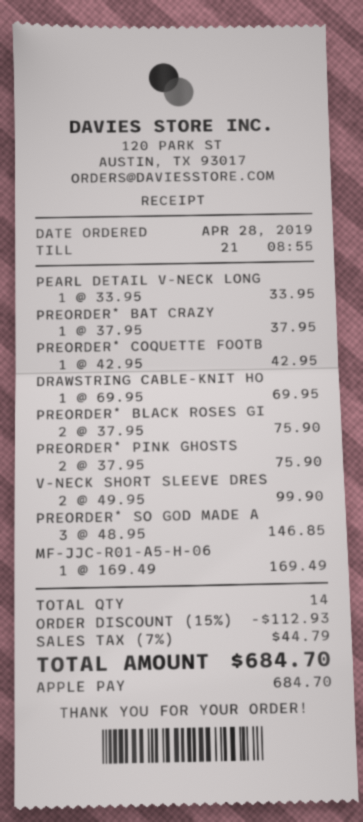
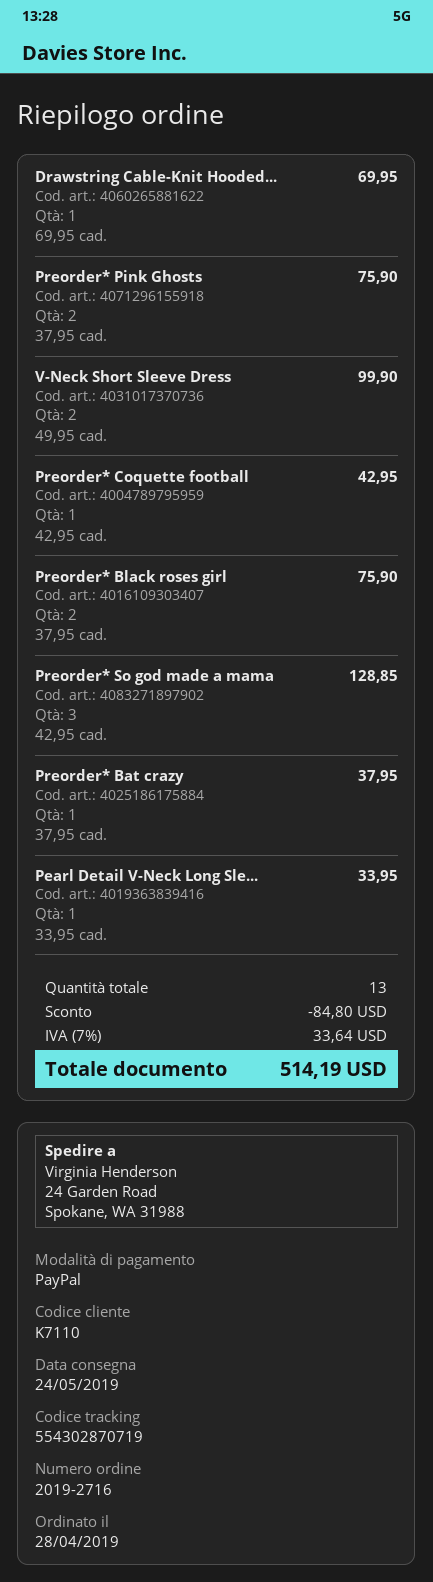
payment method: Apple Pay -> PayPal
PREORDER* SO GOD MADE A: 3 x 48.95 = 146.85 -> 3 x 42.95 = 128.85
MF-JJC-R01-A5-H-06: 1 x 169.49 = 169.49 -> none
total quantity: 14 -> 13
discount: 112.93 -> 84.80
tax: 7% = 44.79 -> 7% = 33.64
total: 684.70 -> 514.19

